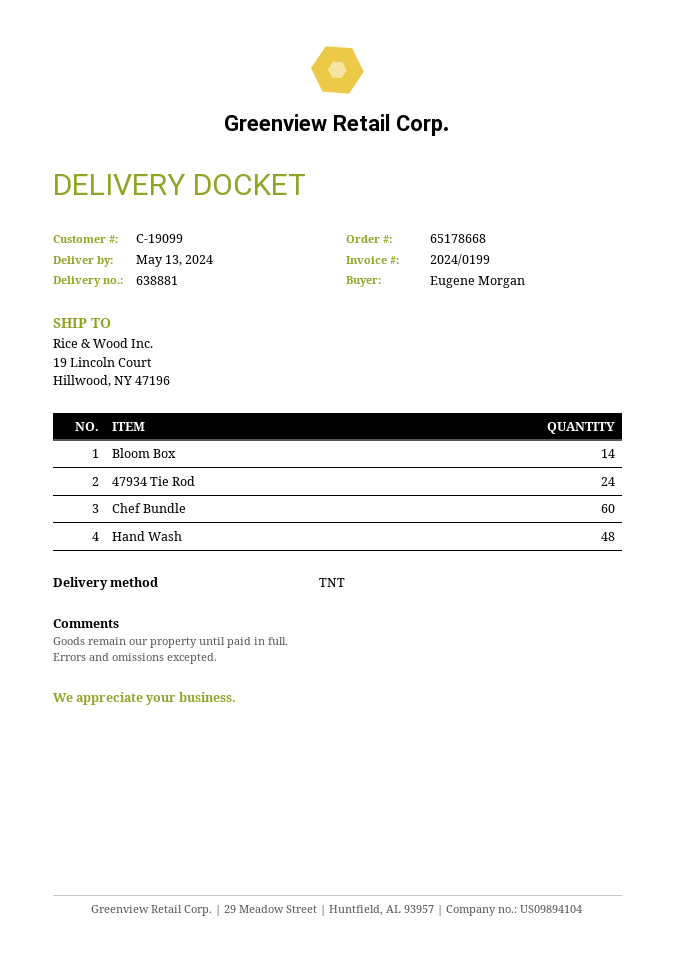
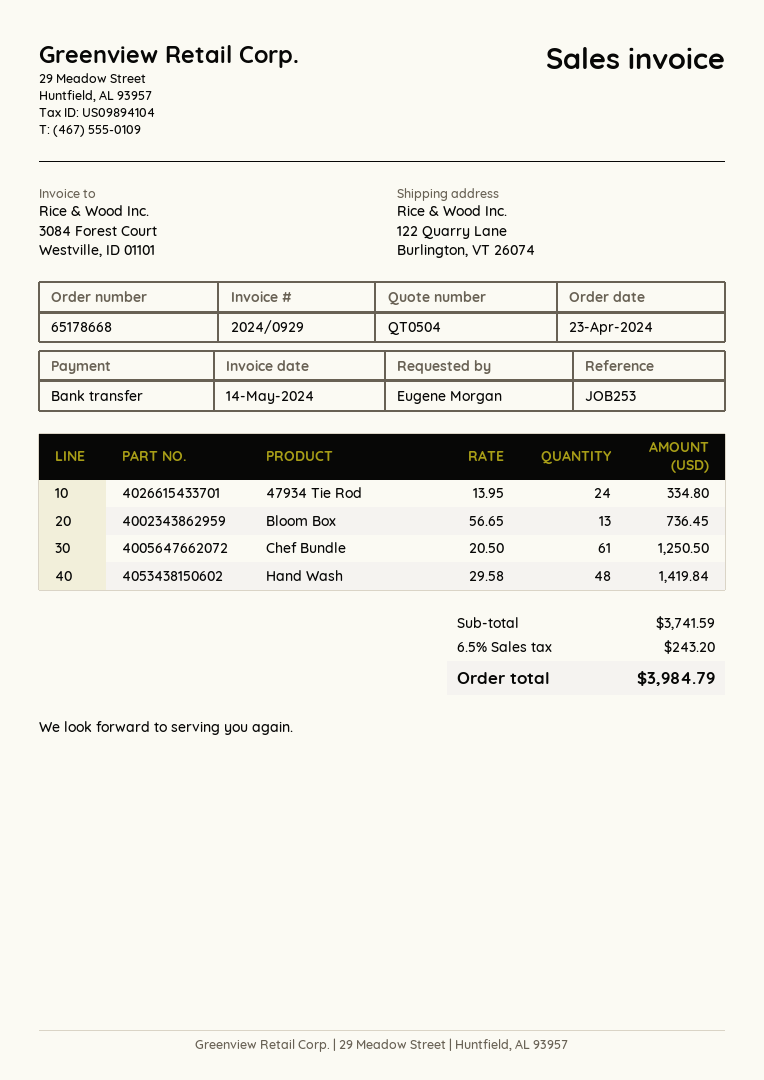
invoice number: 2024/0199 -> 2024/0929
ship to: 19 Lincoln Court, Hillwood, NY 47196 -> 122 Quarry Lane, Burlington, VT 26074
Bloom Box: 14 -> 13
Chef Bundle: 60 -> 61

